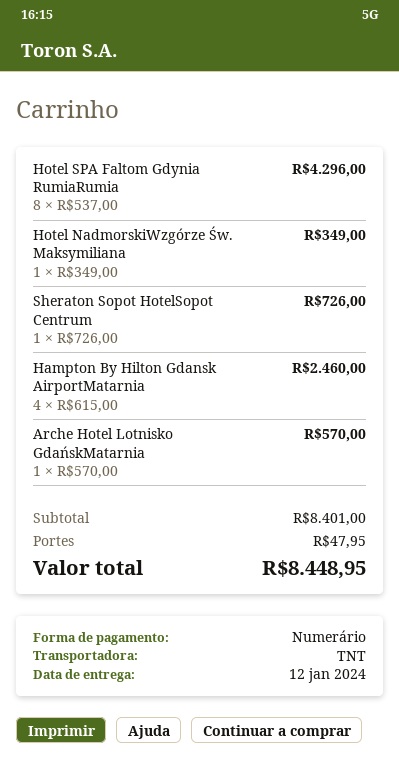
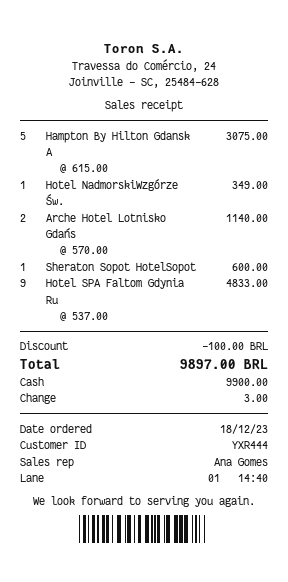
Hotel SPA Faltom Gdynia RumiaRumia: 8 x 537.00 = 4296.00 -> 9 x 537.00 = 4833.00
Sheraton Sopot HotelSopot Centrum: 1 x 726.00 = 726.00 -> 1 x 600.00 = 600.00
Hampton By Hilton Gdansk AirportMatarnia: 4 x 615.00 = 2460.00 -> 5 x 615.00 = 3075.00
Arche Hotel Lotnisko GdańskMatarnia: 1 x 570.00 = 570.00 -> 2 x 570.00 = 1140.00
discount: none -> 100.00
shipping: 47.95 -> none
total: 8448.95 -> 9897.00

